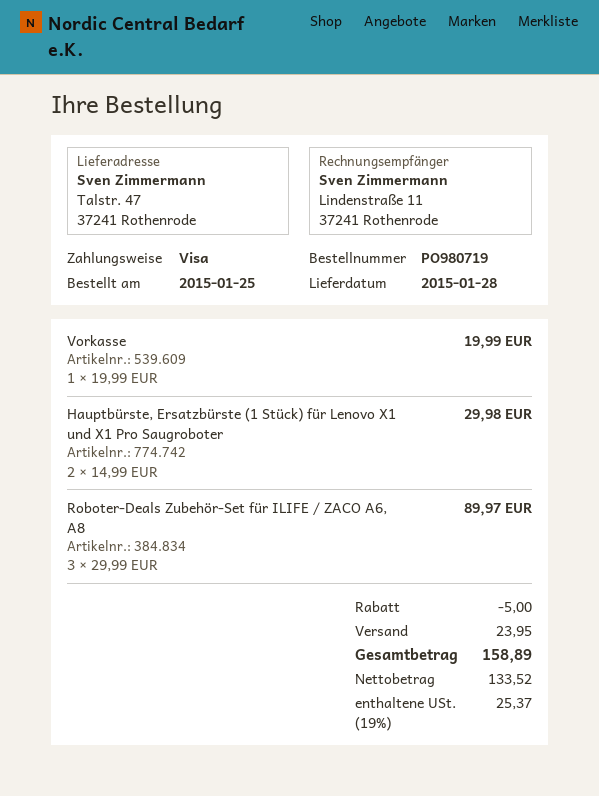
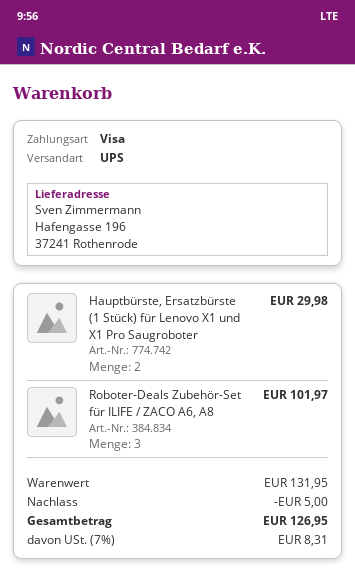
ship to: Talstr. 47, 37241 Rothenrode -> Hafengasse 196, 37241 Rothenrode
Vorkasse: 1 for 19.99 -> none
Roboter-Deals Zubehör-Set für ILIFE / ZACO A6, A8: 3 for 89.97 -> 3 for 101.97
shipping: 23.95 -> none
tax: 19% = 25.37 -> 7% = 8.31
total: 158.89 -> 126.95

